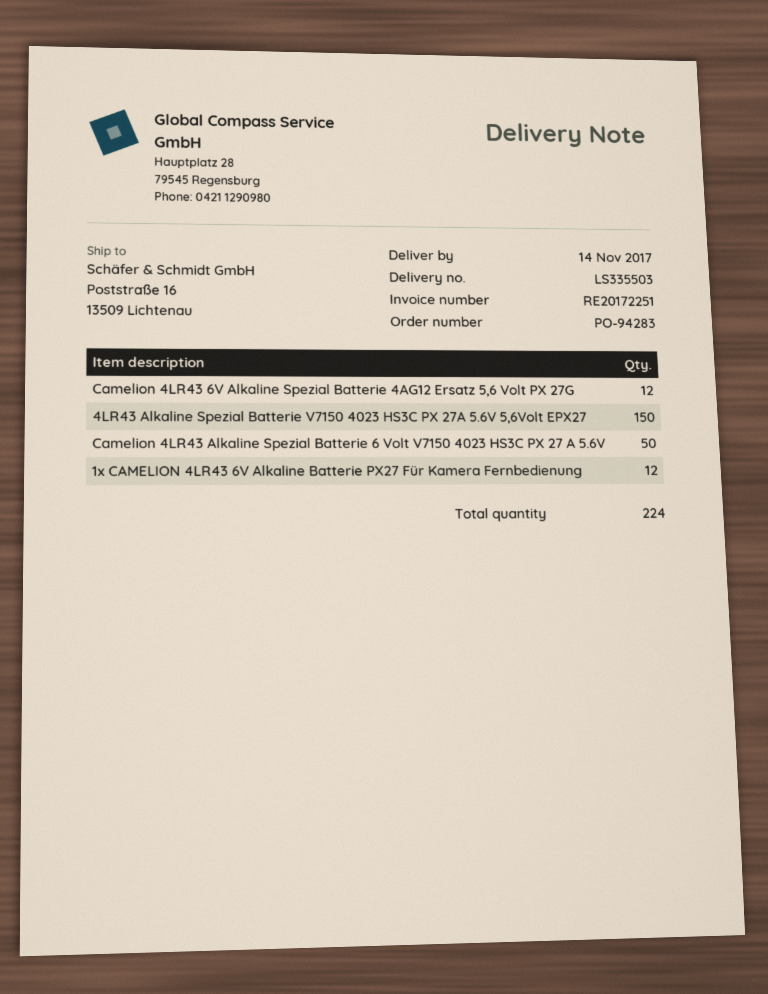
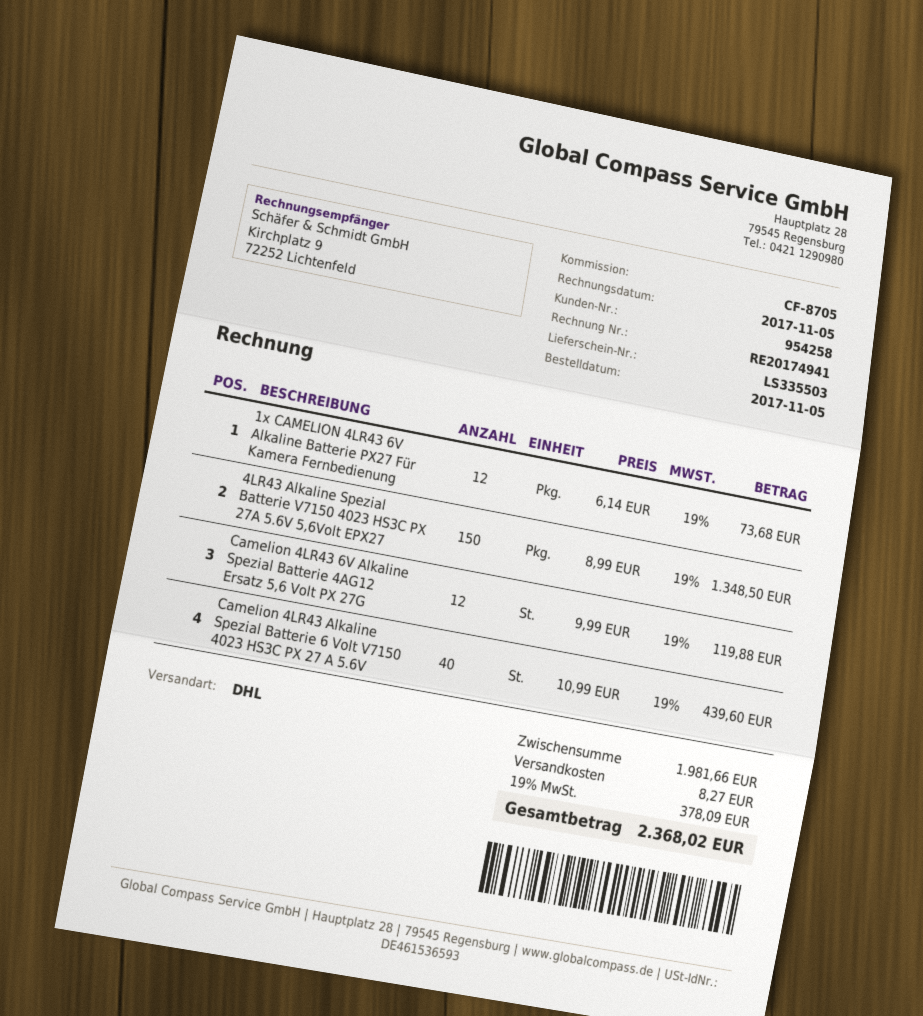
invoice number: RE20172251 -> RE20174941
Camelion 4LR43 Alkaline Spezial Batterie 6 Volt V7150 4023 HS3C PX 27 A 5.6V: 50 -> 40

